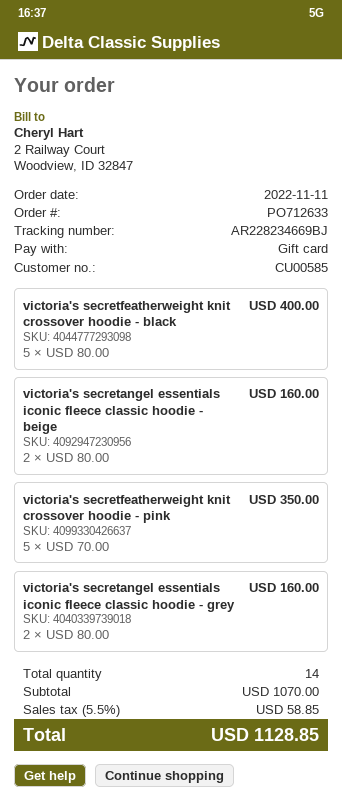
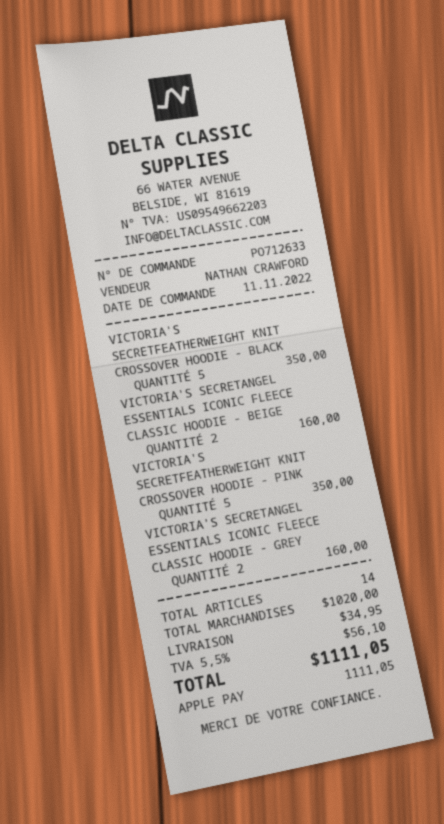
payment method: gift card -> Apple Pay
victoria's secretfeatherweight knit crossover hoodie - black: 5 for 400.00 -> 5 for 350.00
subtotal: 1070.00 -> 1020.00
shipping: none -> 34.95
tax: 5.5% = 58.85 -> 5.5% = 56.10
total: 1128.85 -> 1111.05

